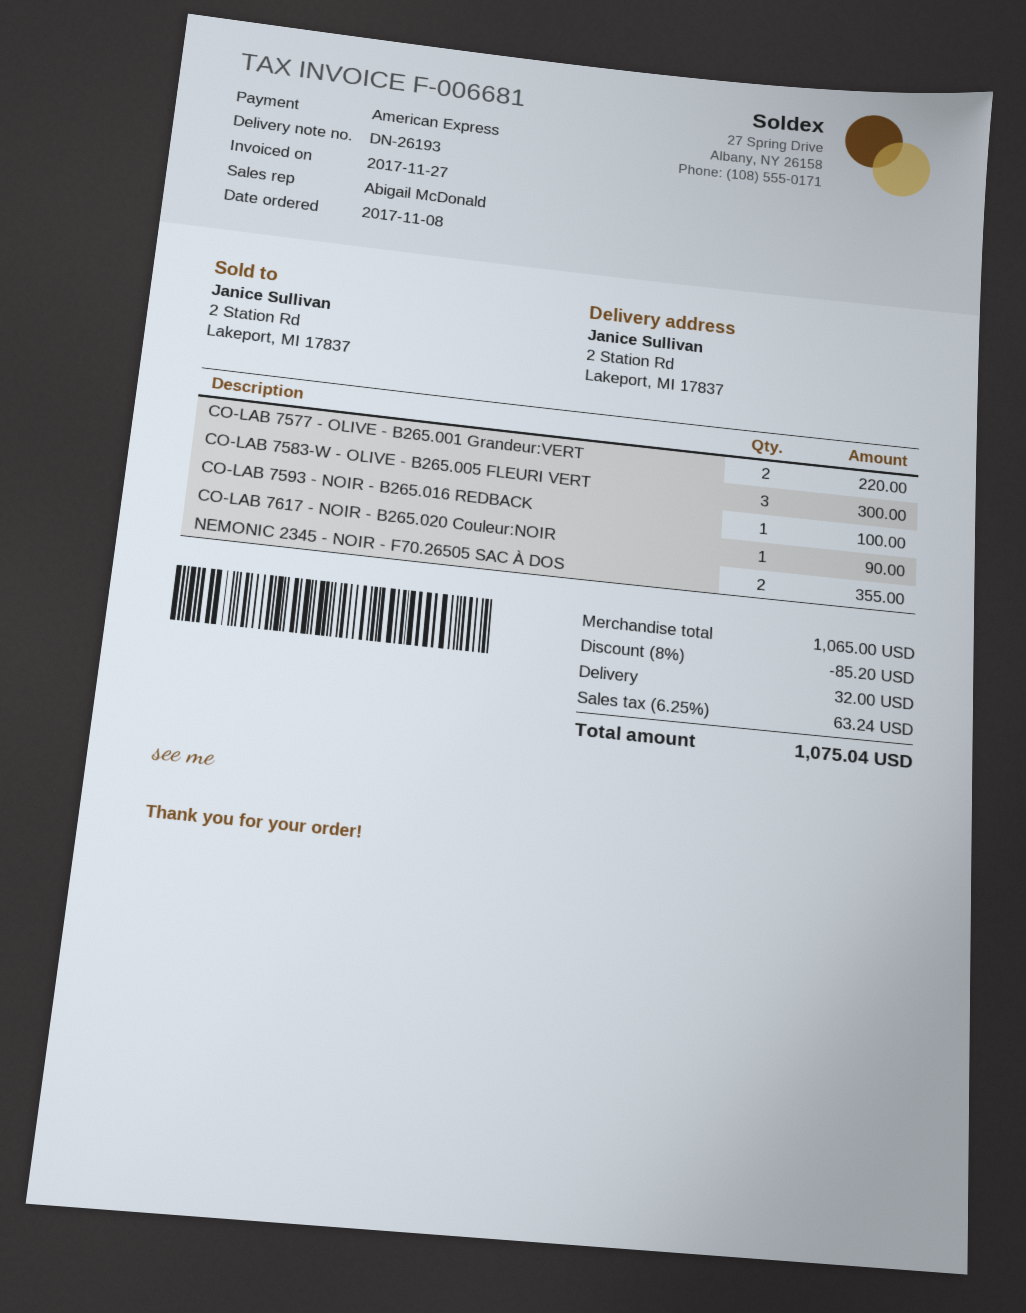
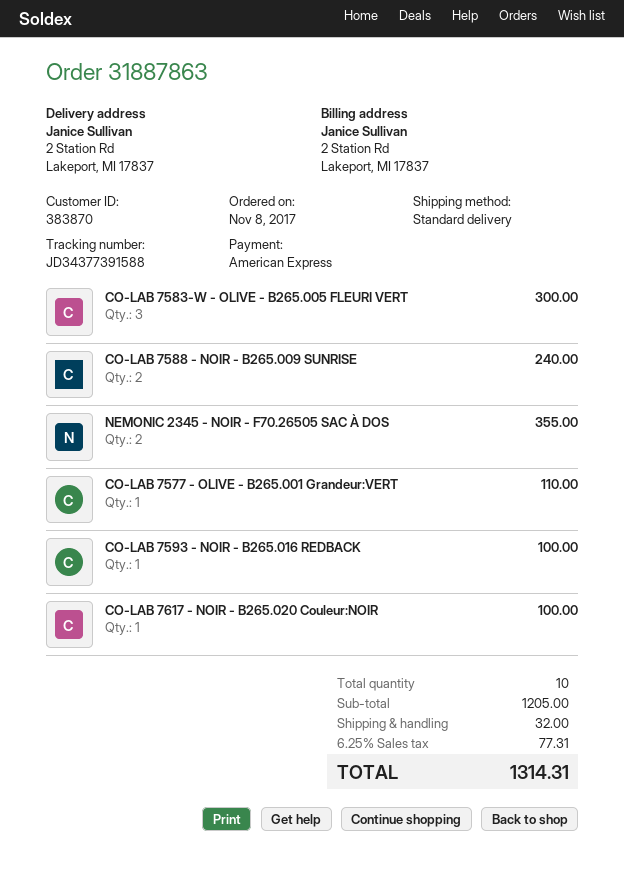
CO-LAB 7577 - OLIVE - B265.001 Grandeur:VERT: 2 for 220.00 -> 1 for 110.00
CO-LAB 7617 - NOIR - B265.020 Couleur:NOIR: 1 for 90.00 -> 1 for 100.00
CO-LAB 7588 - NOIR - B265.009 SUNRISE: none -> 2 for 240.00
subtotal: 1065.00 -> 1205.00
discount: 8% = 85.20 -> none
tax: 6.25% = 63.24 -> 6.25% = 77.31
total: 1075.04 -> 1314.31

